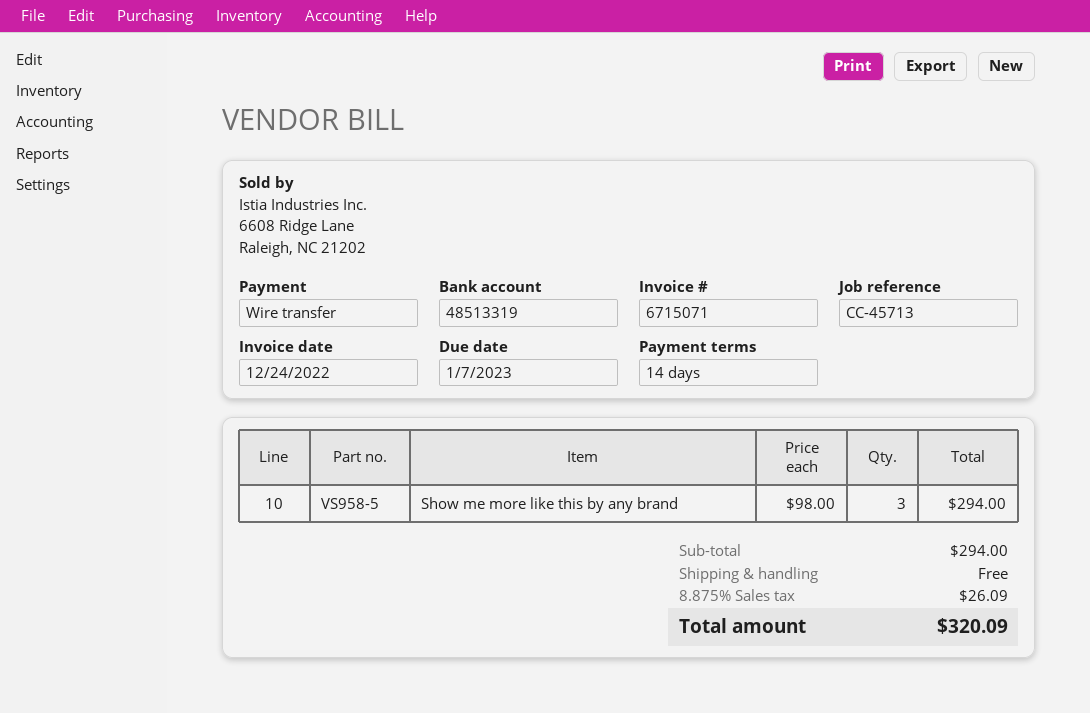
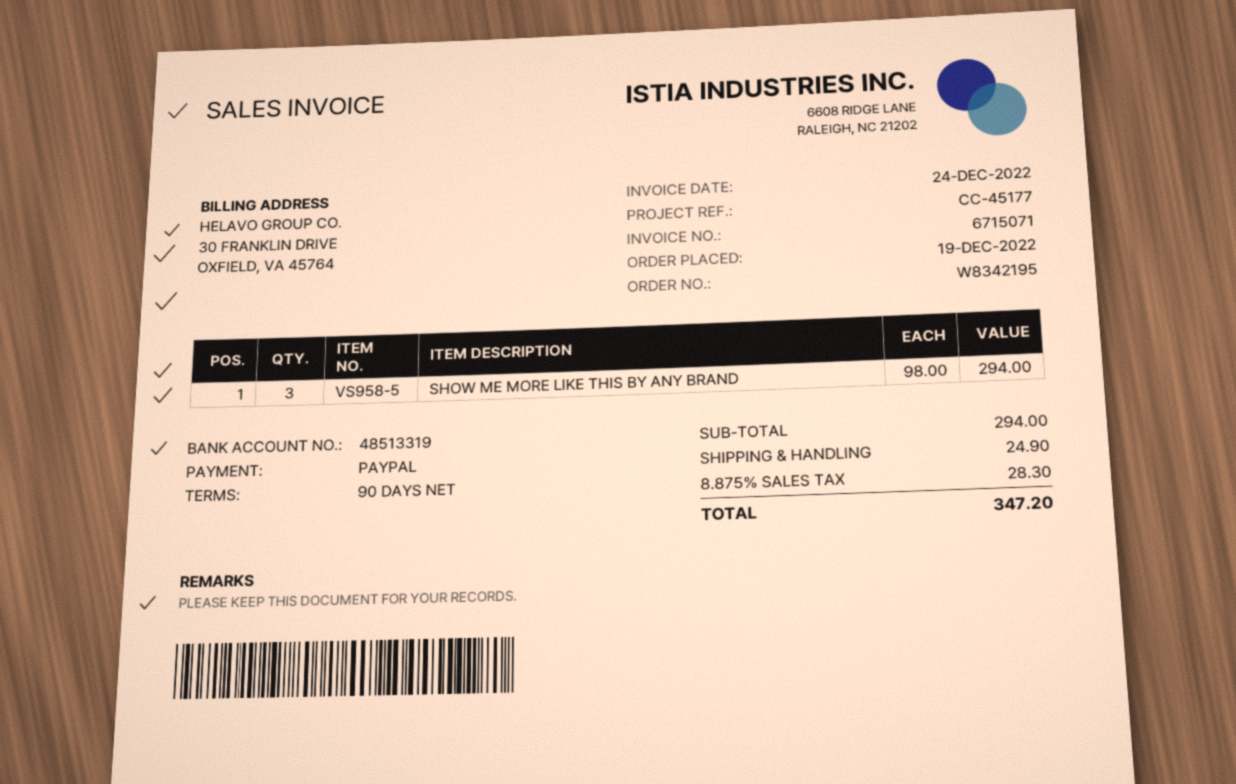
payment terms: 14 days -> 90 days
reference: CC-45713 -> CC-45177
payment method: bank transfer -> PayPal
shipping: 0.00 -> 24.90
tax: 8.875% = 26.09 -> 8.875% = 28.30
total: 320.09 -> 347.20

